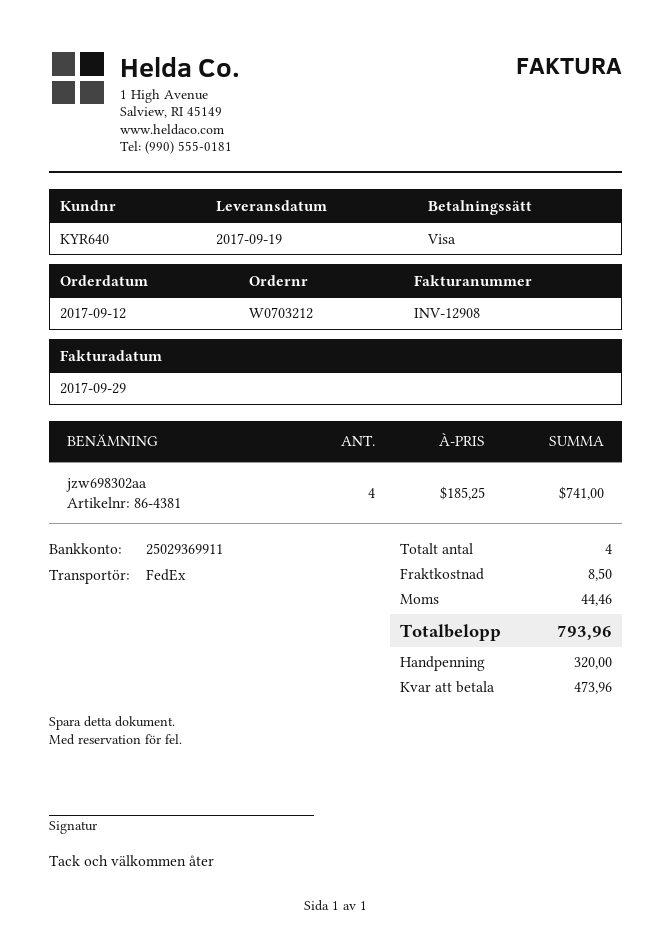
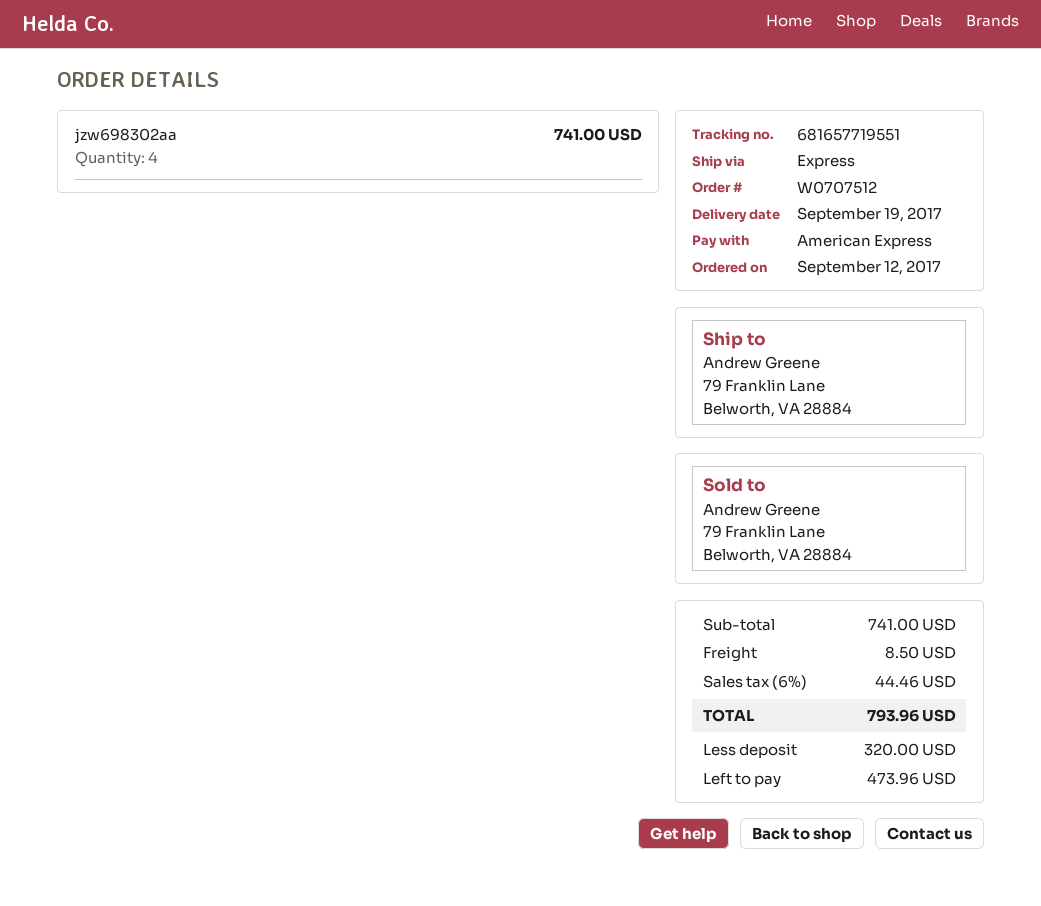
order number: W0703212 -> W0707512
payment method: Visa -> American Express
shipping method: FedEx -> express

